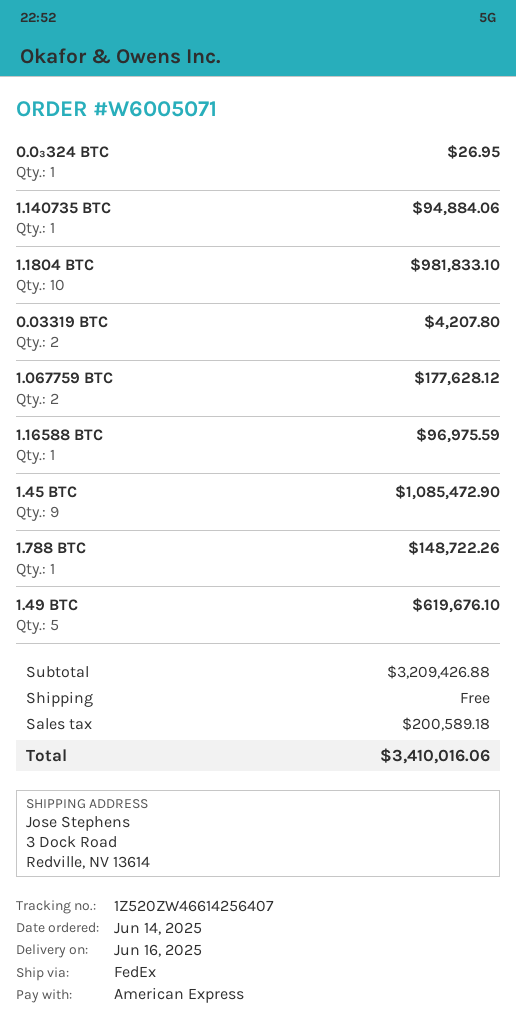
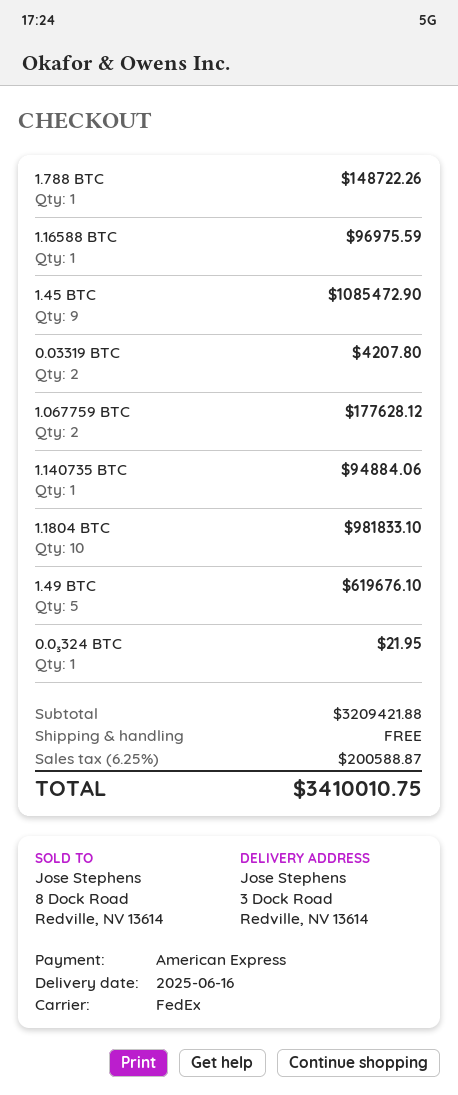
0.0₃324 BTC: 1 for 26.95 -> 1 for 21.95
subtotal: 3209426.88 -> 3209421.88
tax: 200589.18 -> 200588.87
total: 3410016.06 -> 3410010.75

